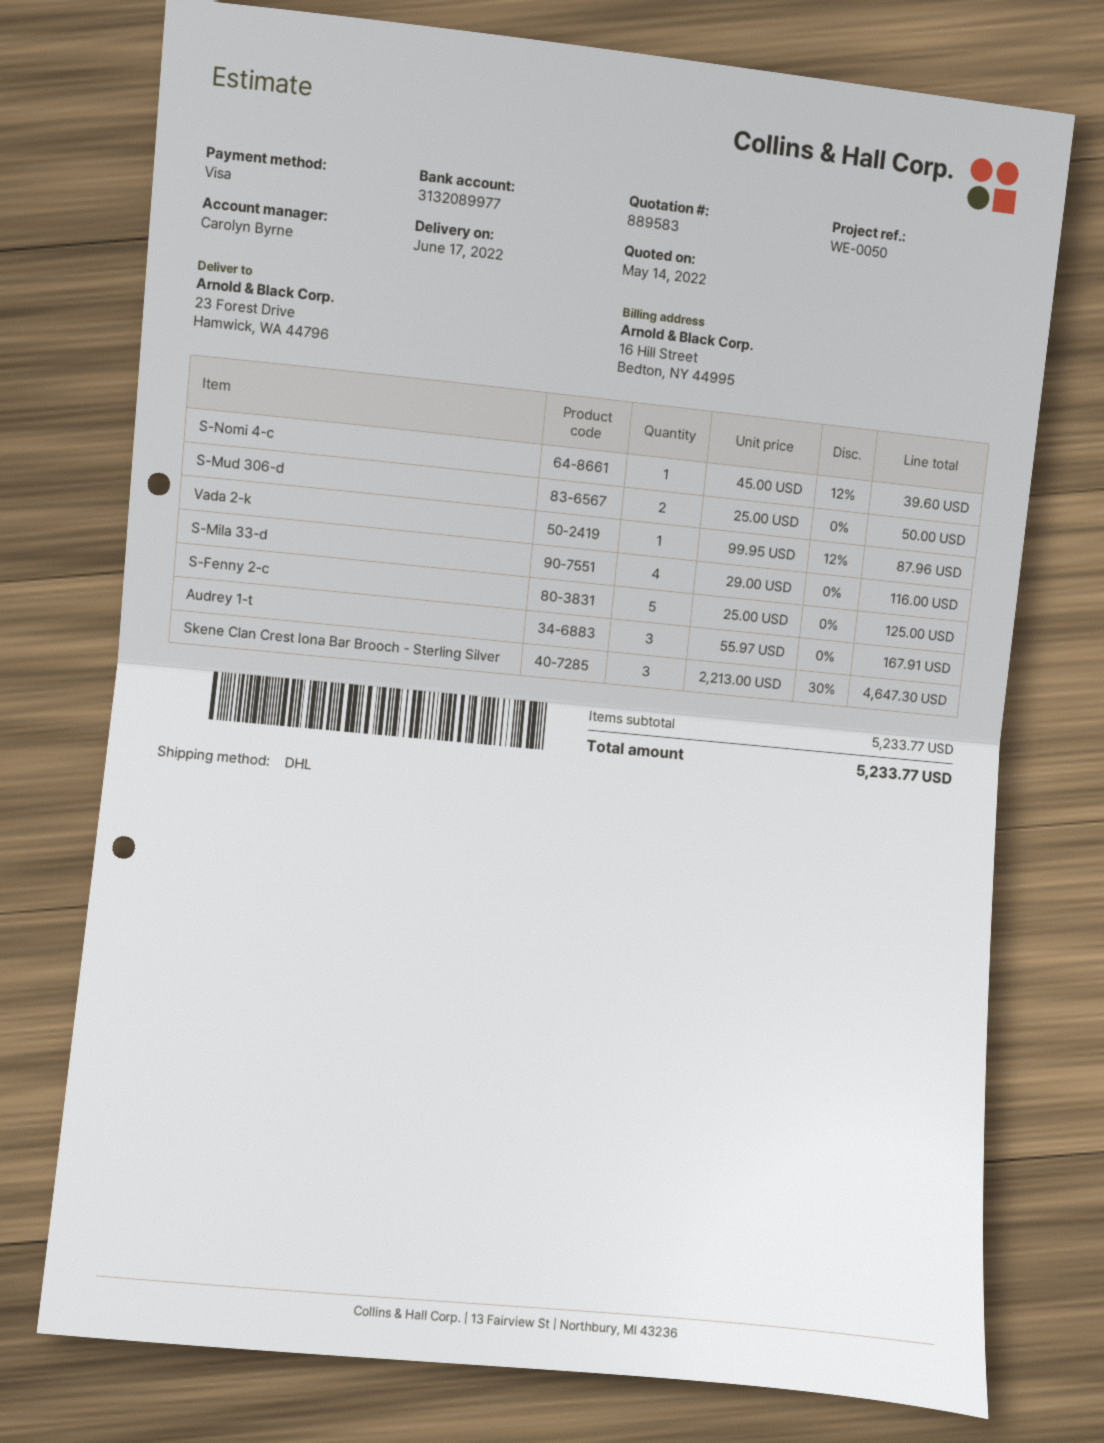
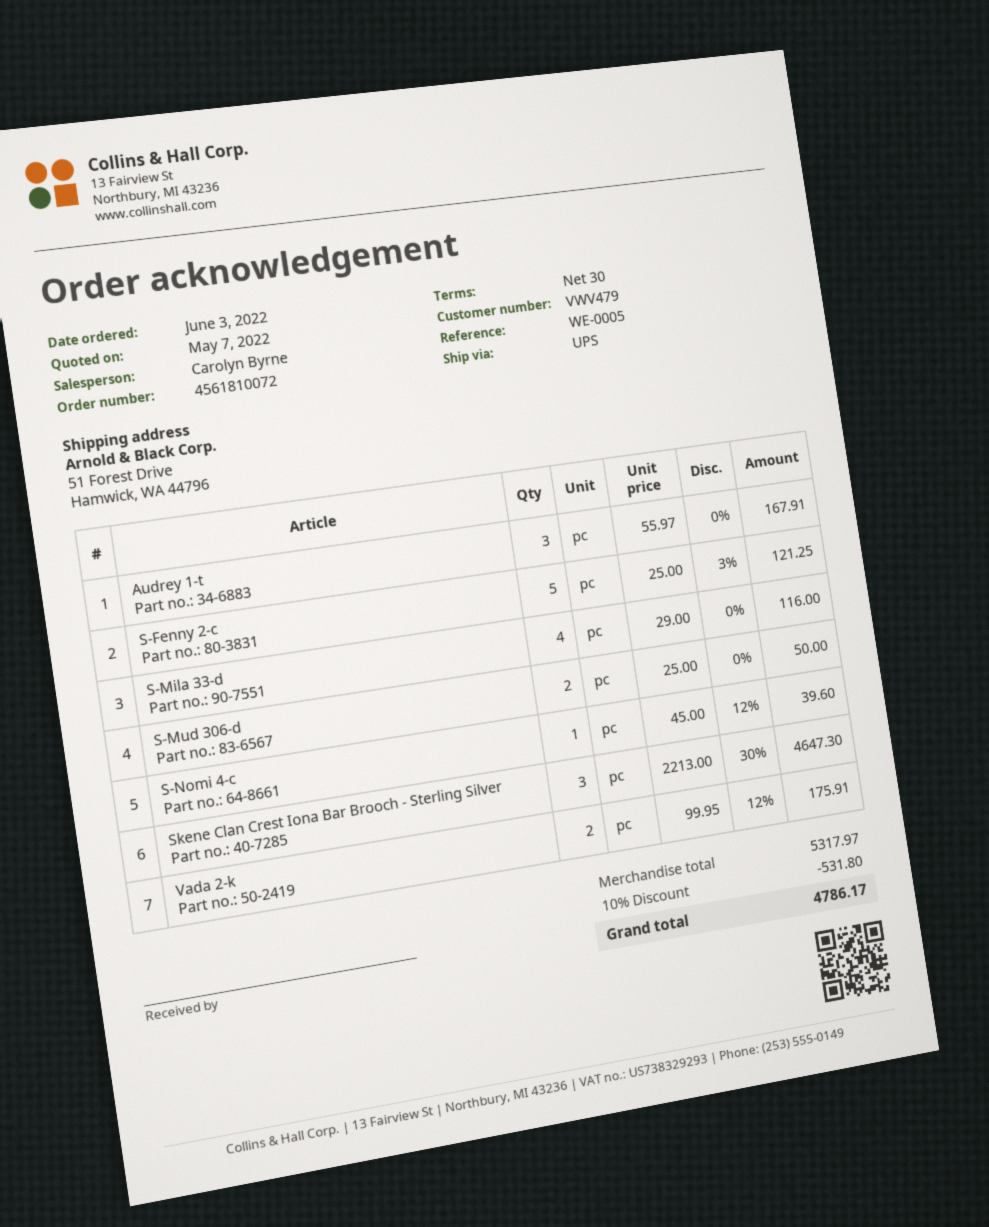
quote date: 2022-05-14 -> 2022-05-07
reference: WE-0050 -> WE-0005
shipping method: DHL -> UPS
ship to: 23 Forest Drive, Hamwick, WA 44796 -> 51 Forest Drive, Hamwick, WA 44796
Vada 2-k: 1 x 99.95 - 12% = 87.96 -> 2 x 99.95 - 12% = 175.91
S-Fenny 2-c: 5 x 25.00 = 125.00 -> 5 x 25.00 - 3% = 121.25
subtotal: 5233.77 -> 5317.97
discount: none -> 10% = 531.80
total: 5233.77 -> 4786.17

